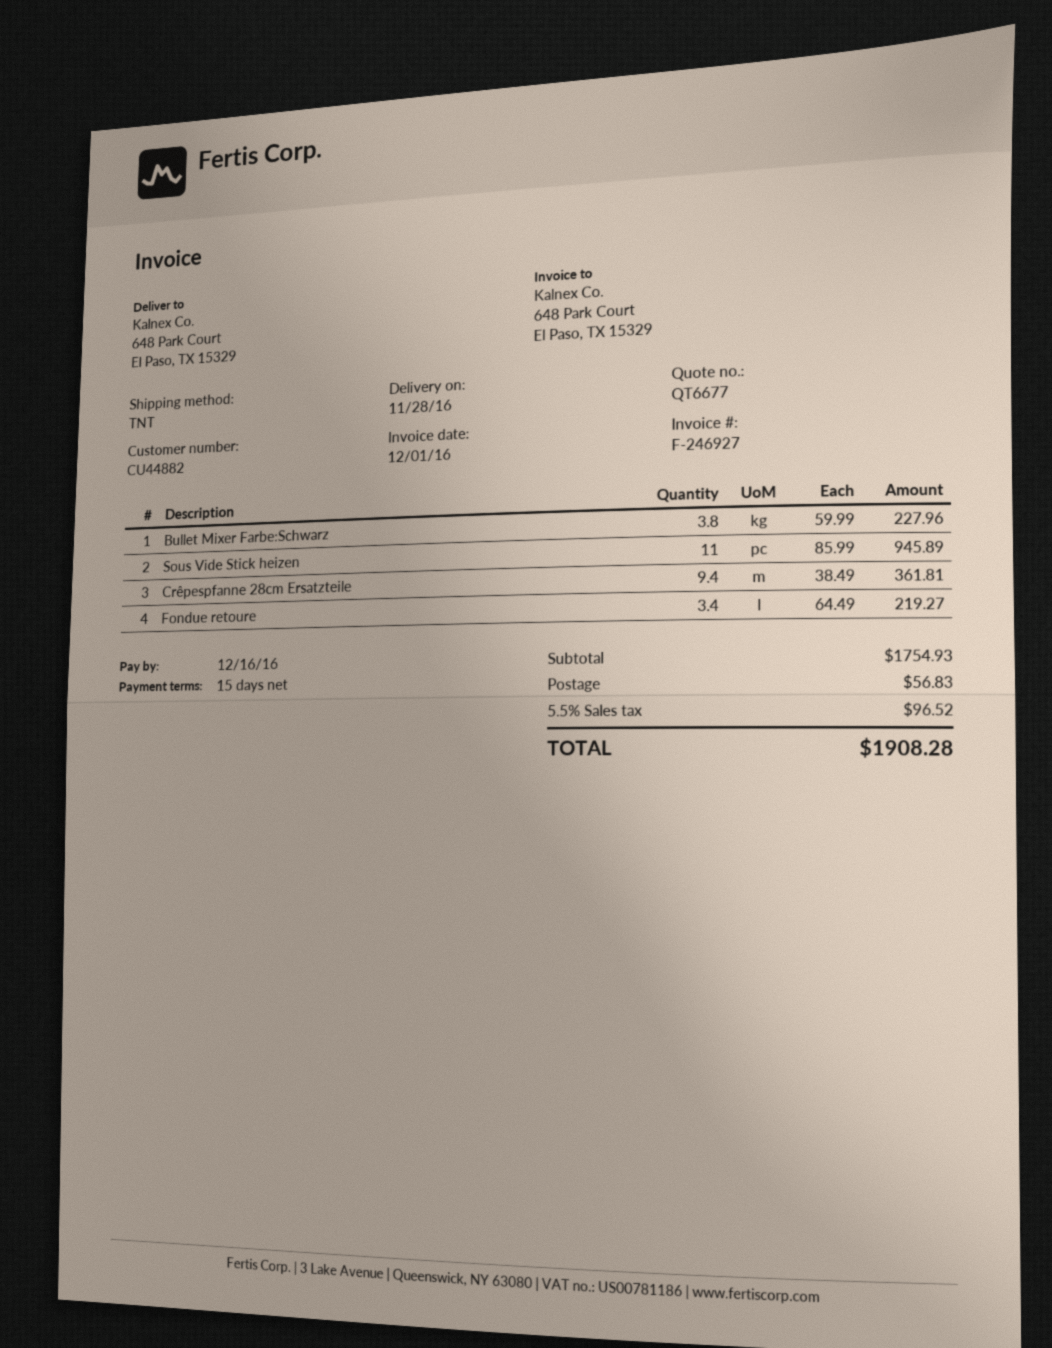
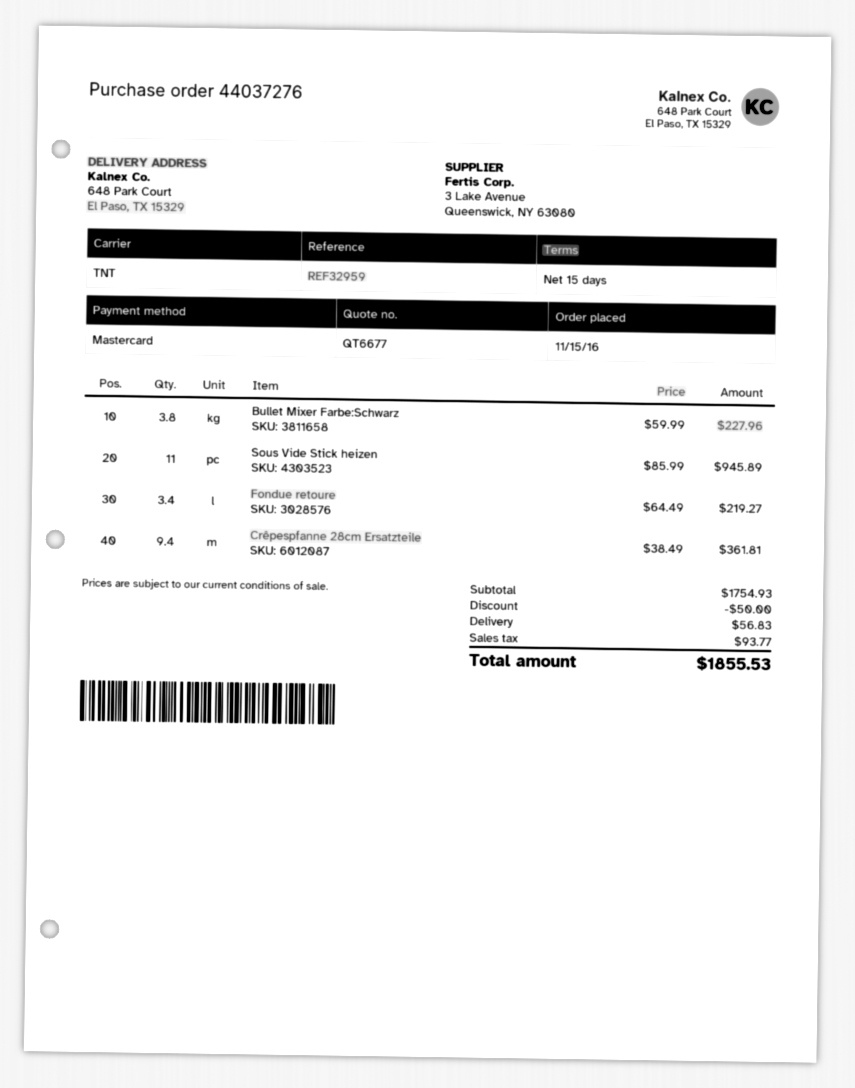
discount: none -> 50.00
tax: 96.52 -> 93.77
total: 1908.28 -> 1855.53

